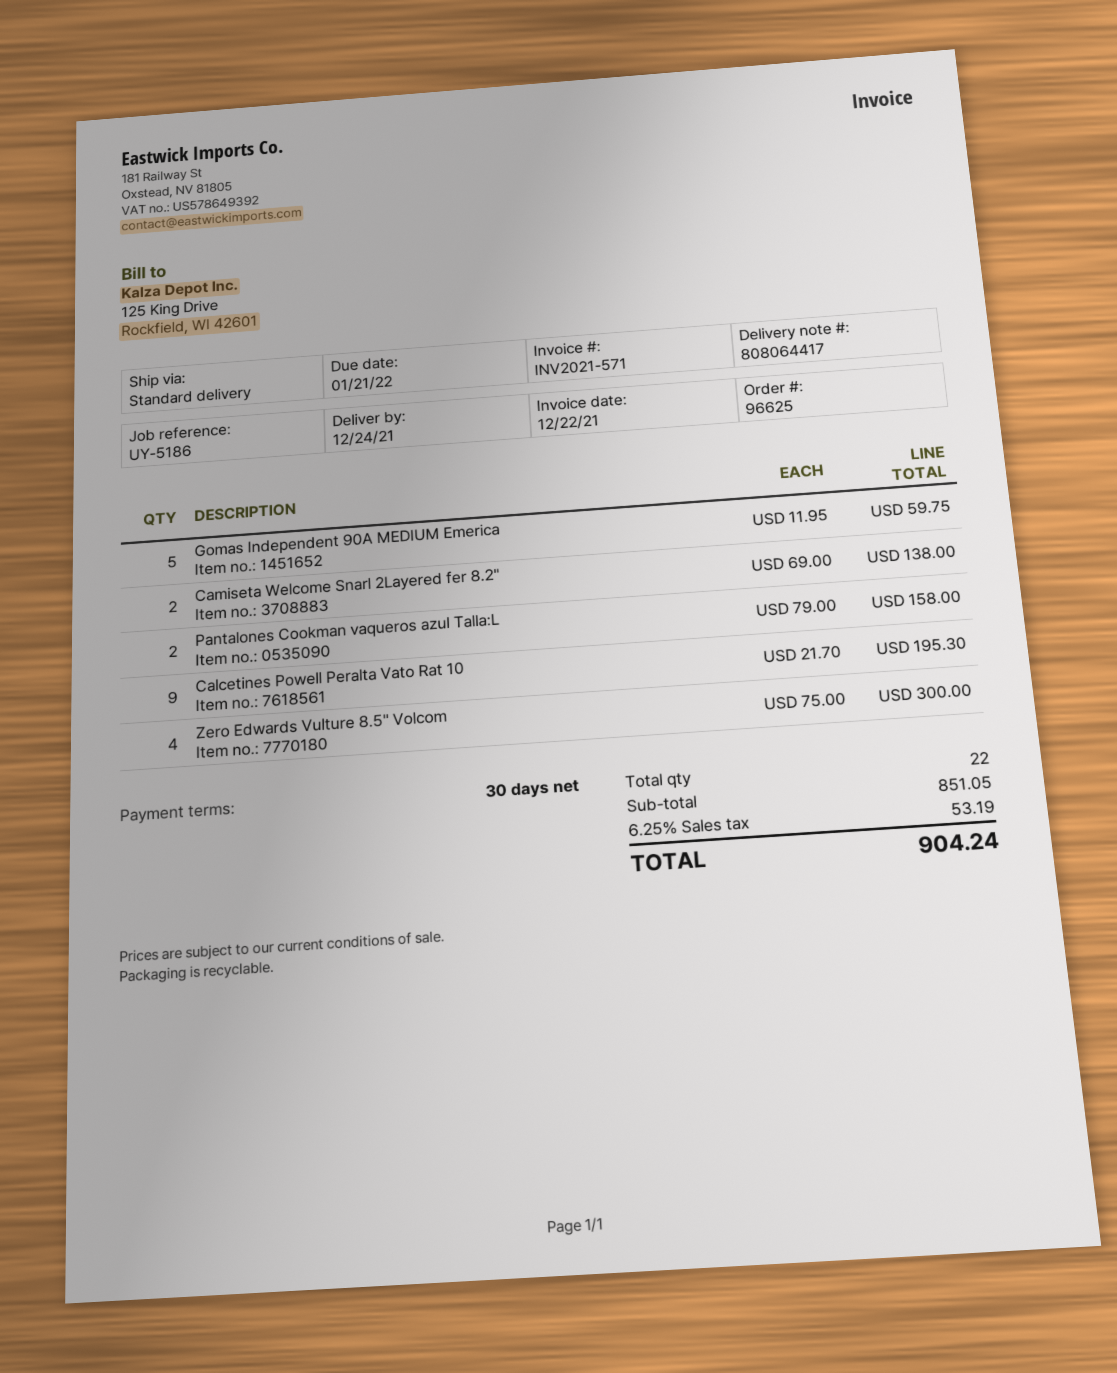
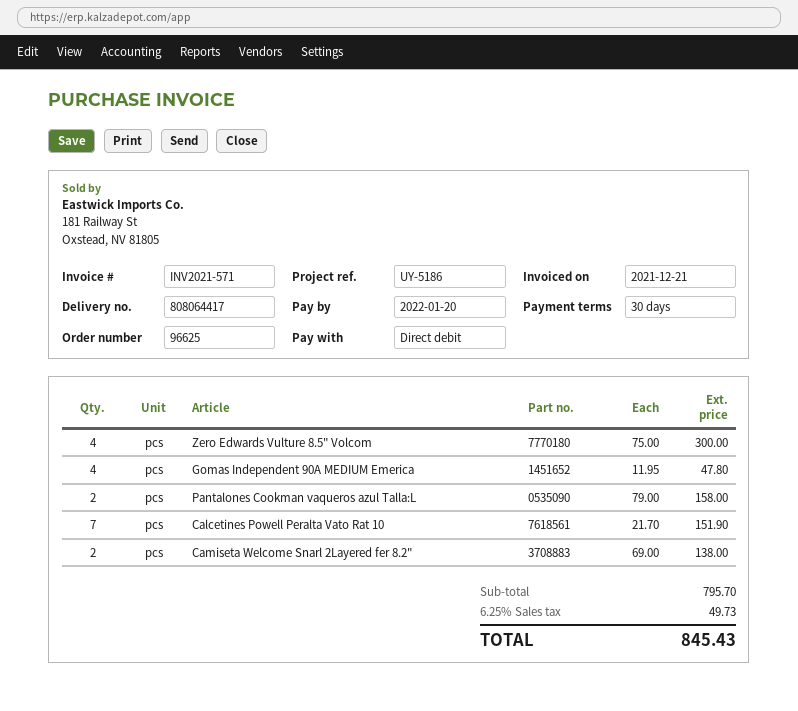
invoice date: 2021-12-22 -> 2021-12-21
due date: 2022-01-21 -> 2022-01-20
Gomas Independent 90A MEDIUM Emerica: 5 x 11.95 = 59.75 -> 4 x 11.95 = 47.80
Calcetines Powell Peralta Vato Rat 10: 9 x 21.70 = 195.30 -> 7 x 21.70 = 151.90
subtotal: 851.05 -> 795.70
tax: 6.25% = 53.19 -> 6.25% = 49.73
total: 904.24 -> 845.43

